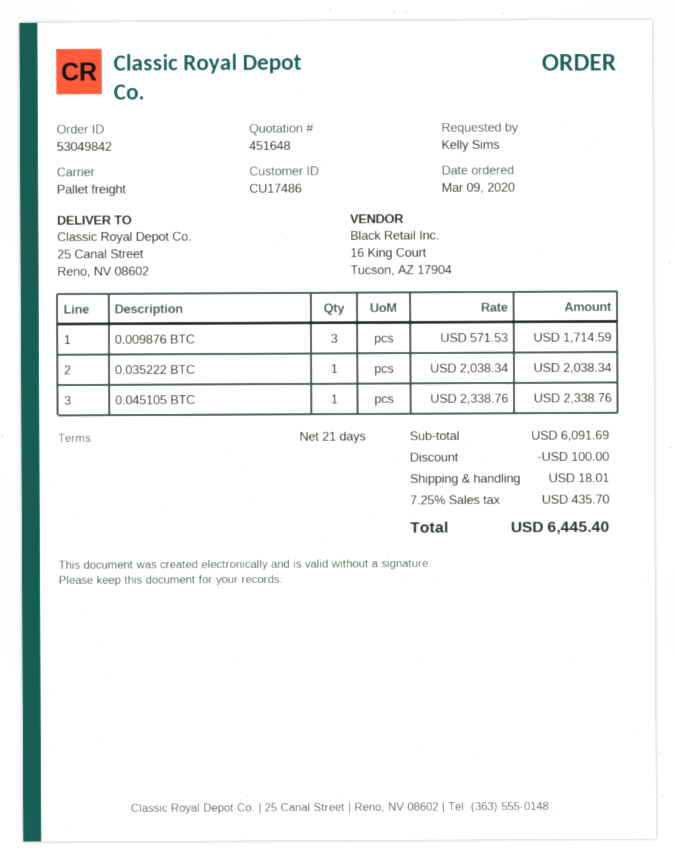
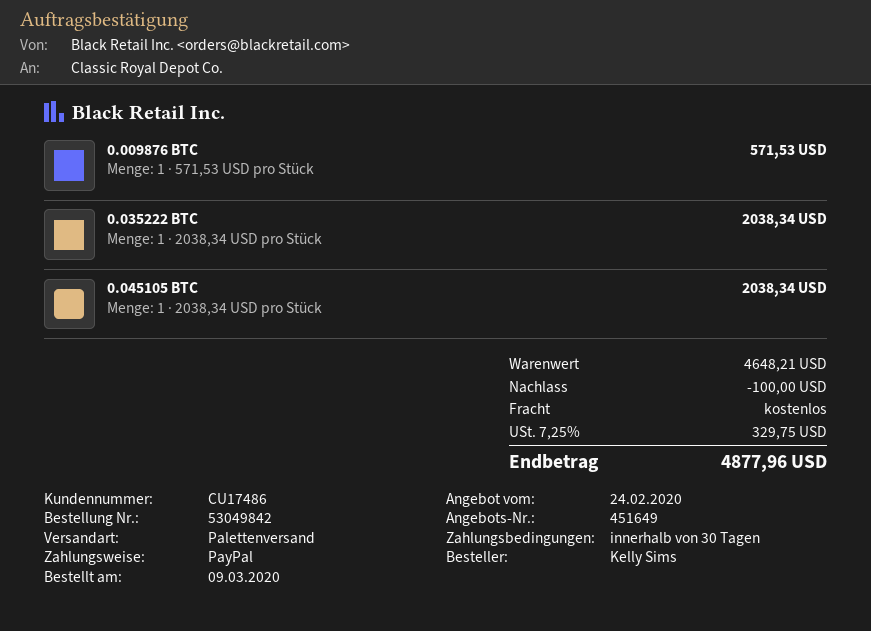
quote number: 451648 -> 451649
payment terms: 21 days -> 30 days
0.009876 BTC: 3 x 571.53 = 1714.59 -> 1 x 571.53 = 571.53
0.045105 BTC: 1 x 2338.76 = 2338.76 -> 1 x 2038.34 = 2038.34
subtotal: 6091.69 -> 4648.21
shipping: 18.01 -> 0.00
tax: 7.25% = 435.70 -> 7.25% = 329.75
total: 6445.40 -> 4877.96

